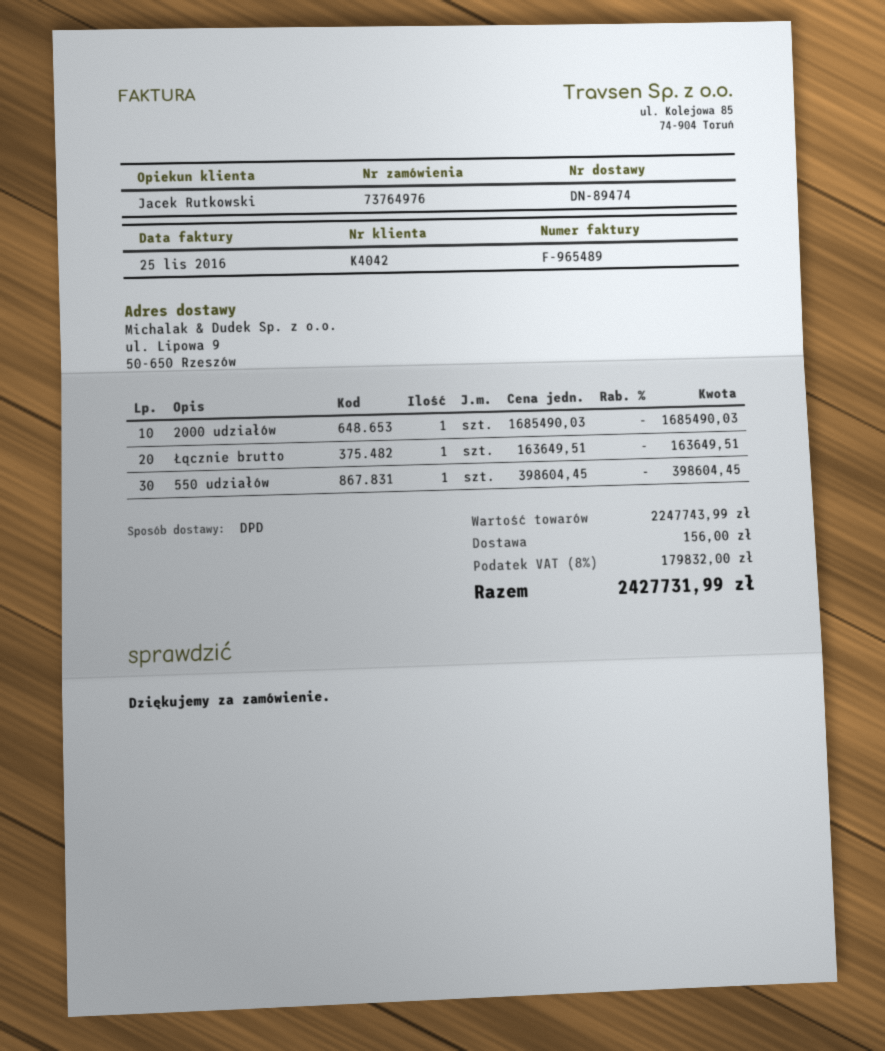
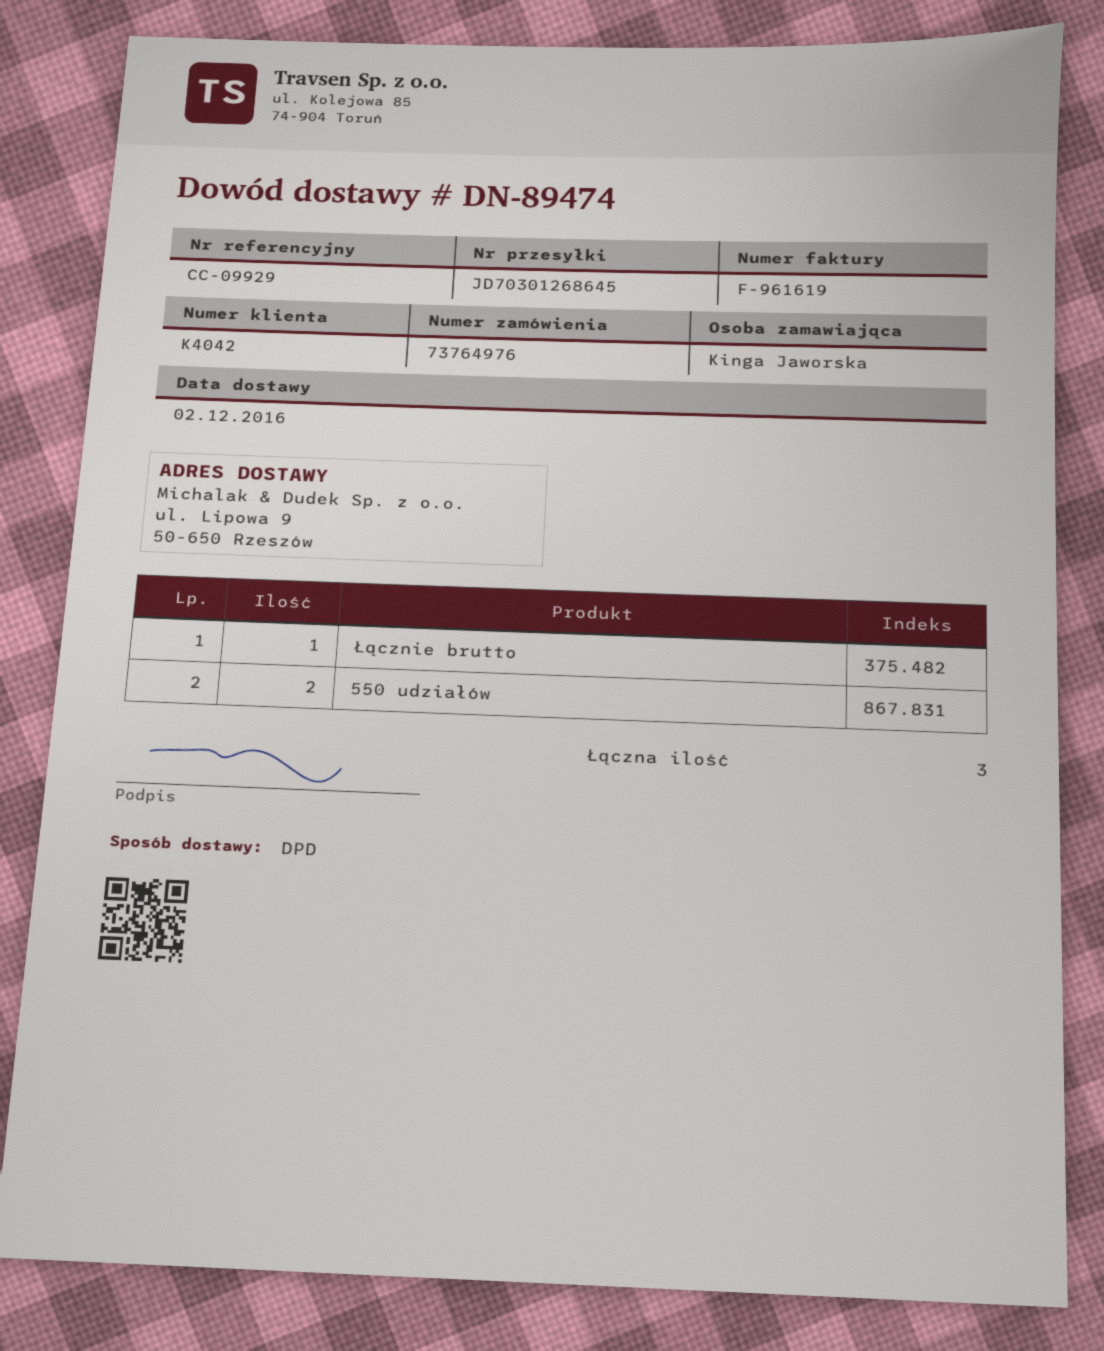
invoice number: F-965489 -> F-961619
2000 udziałów: 1 -> none
550 udziałów: 1 -> 2

